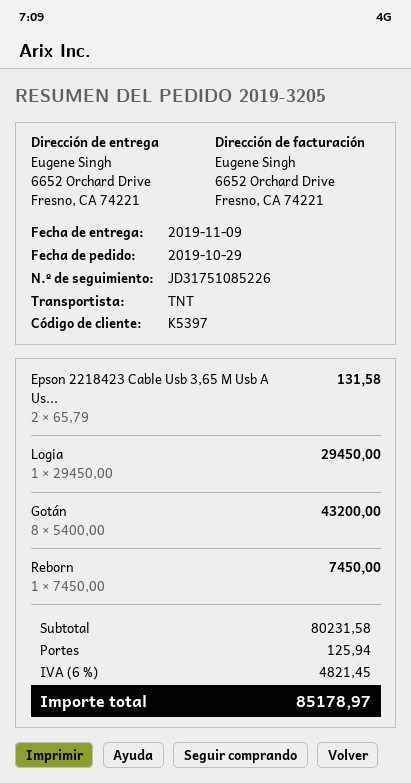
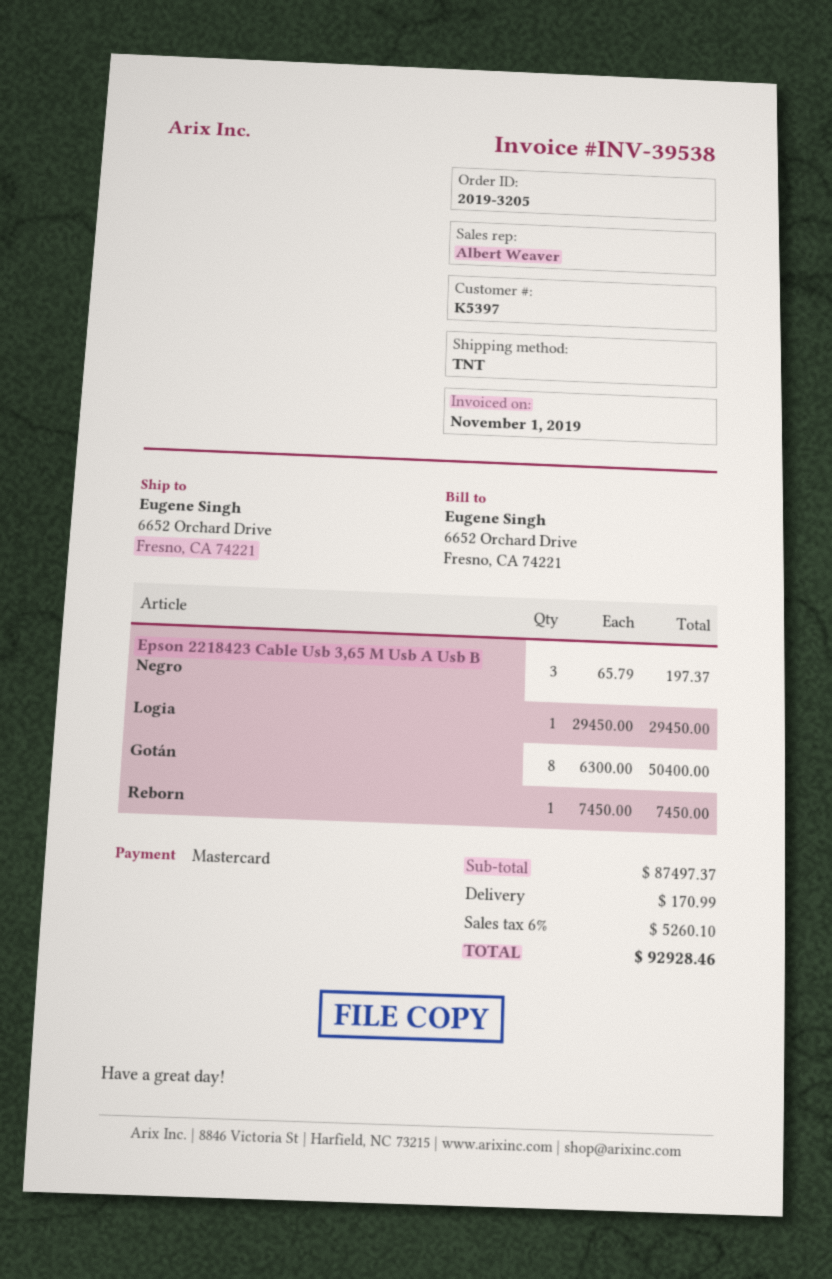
Epson 2218423 Cable Usb 3,65 M Usb A Us...: 2 x 65.79 = 131.58 -> 3 x 65.79 = 197.37
Gotán: 8 x 5400.00 = 43200.00 -> 8 x 6300.00 = 50400.00
subtotal: 80231.58 -> 87497.37
shipping: 125.94 -> 170.99
tax: 6% = 4821.45 -> 6% = 5260.10
total: 85178.97 -> 92928.46

